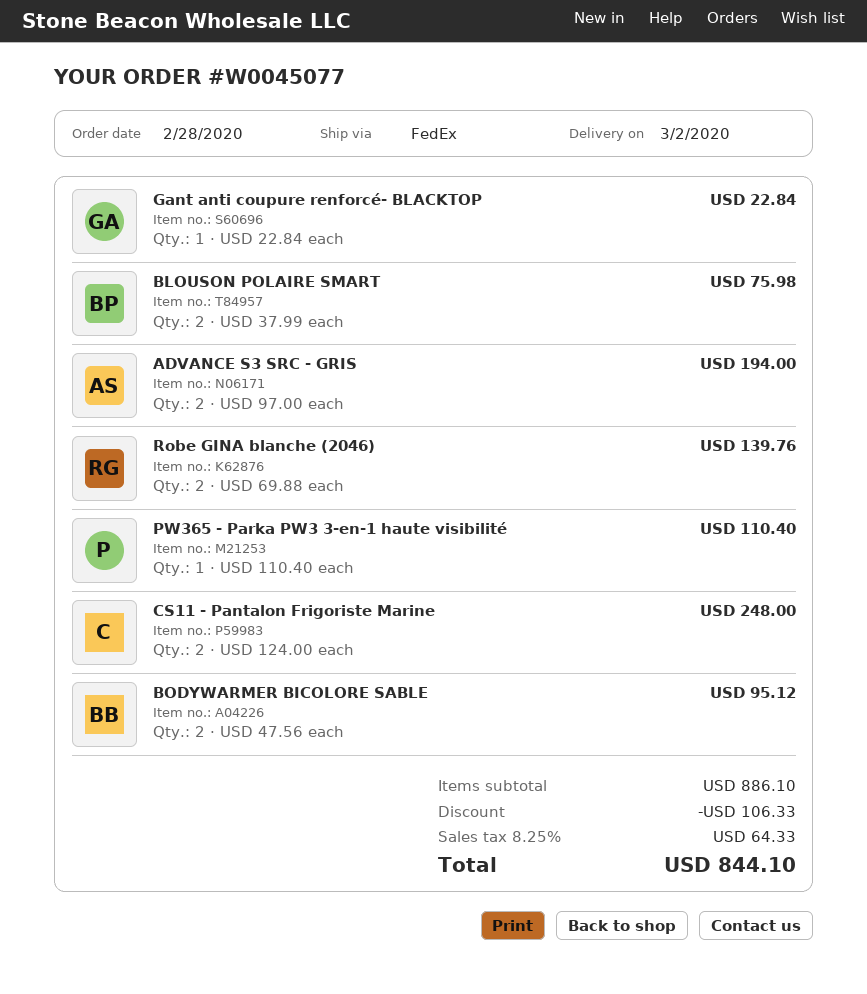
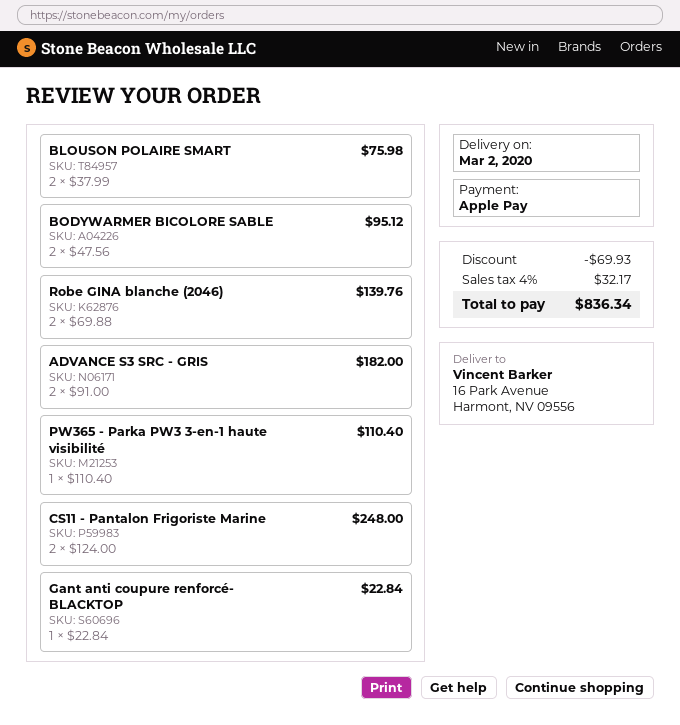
ADVANCE S3 SRC - GRIS: 2 x 97.00 = 194.00 -> 2 x 91.00 = 182.00
discount: 106.33 -> 69.93
tax: 8.25% = 64.33 -> 4% = 32.17
total: 844.10 -> 836.34

